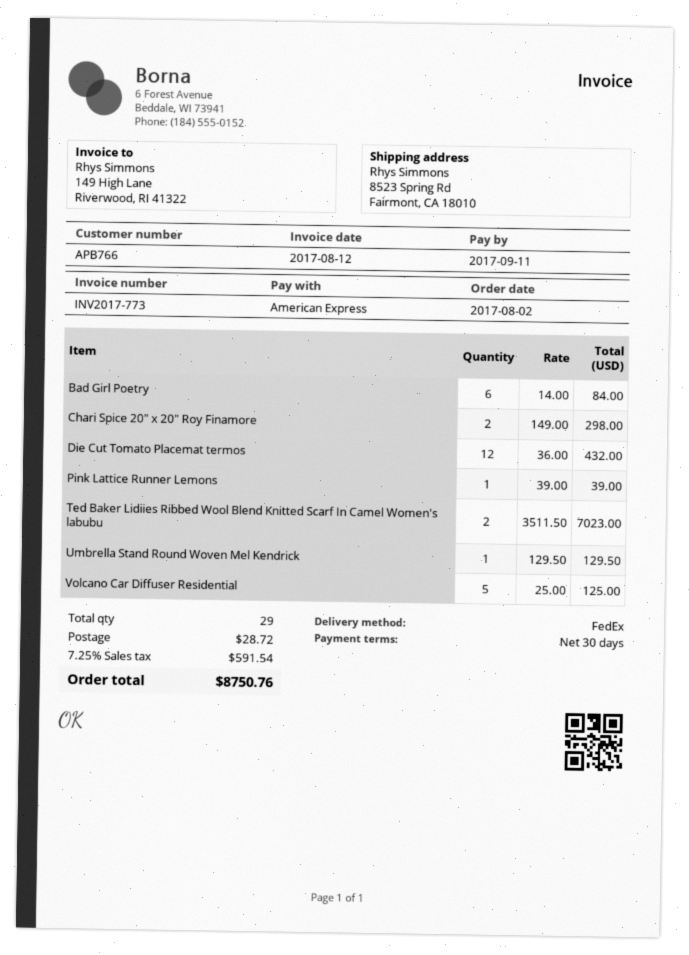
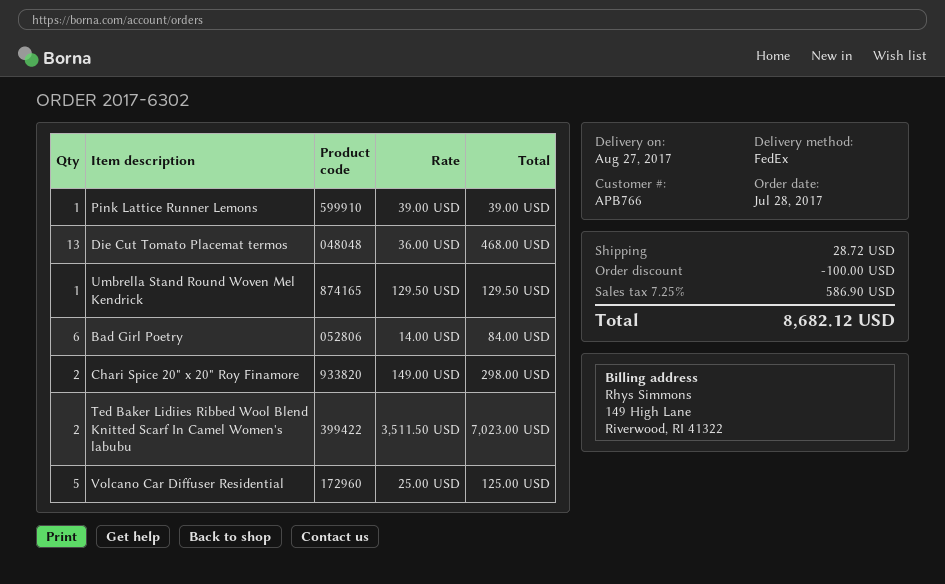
order date: 2017-08-02 -> 2017-07-28
Die Cut Tomato Placemat termos: 12 x 36.00 = 432.00 -> 13 x 36.00 = 468.00
discount: none -> 100.00
tax: 7.25% = 591.54 -> 7.25% = 586.90
total: 8750.76 -> 8682.12

